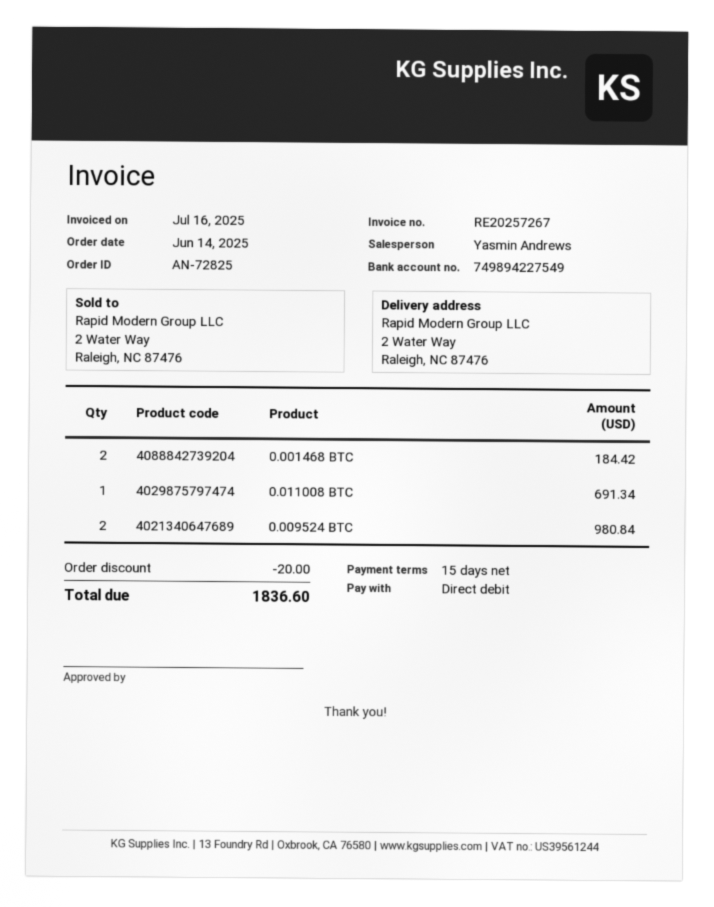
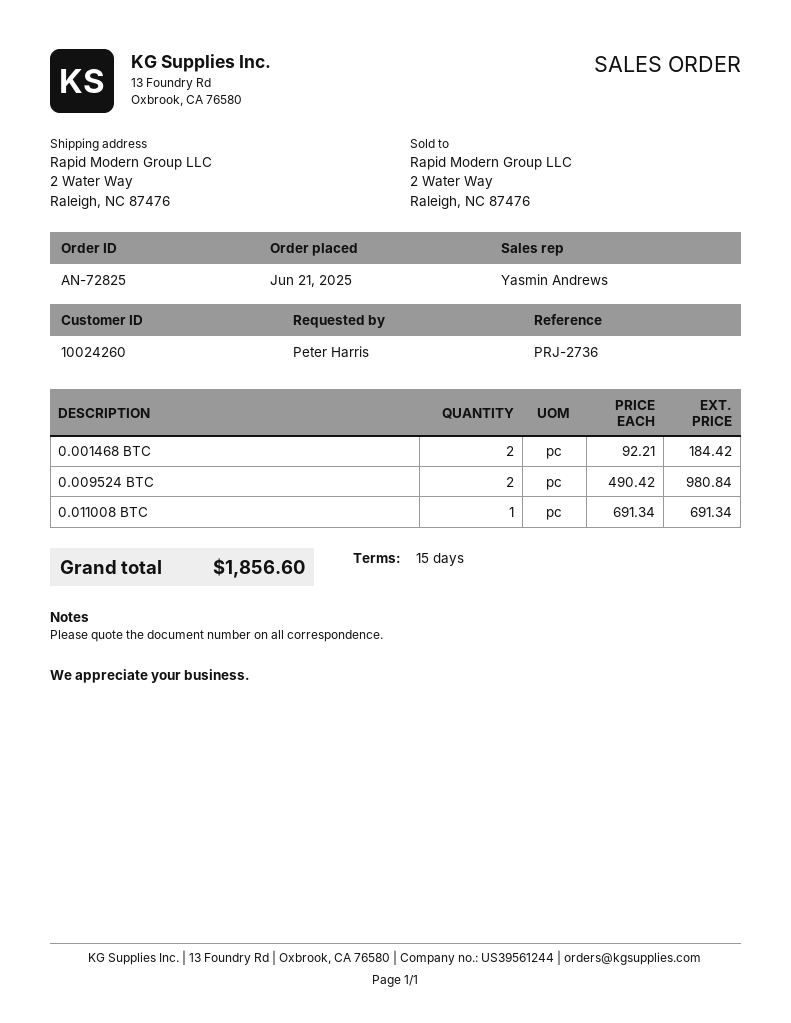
order date: 2025-06-14 -> 2025-06-21
discount: 20.00 -> none
total: 1836.60 -> 1856.60

